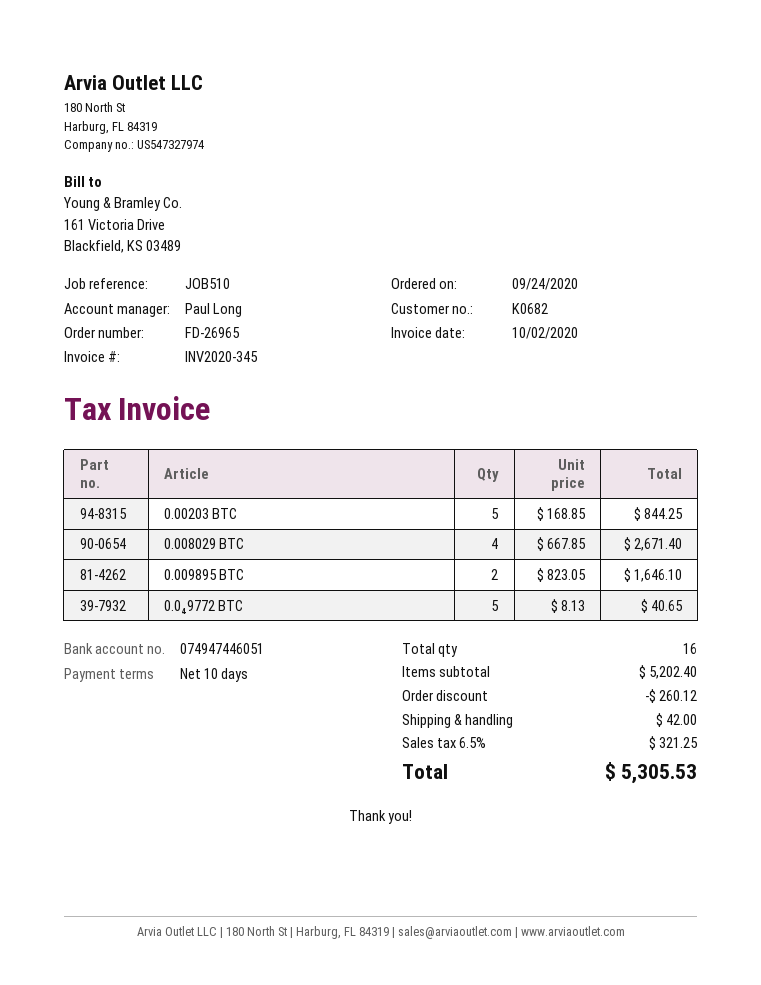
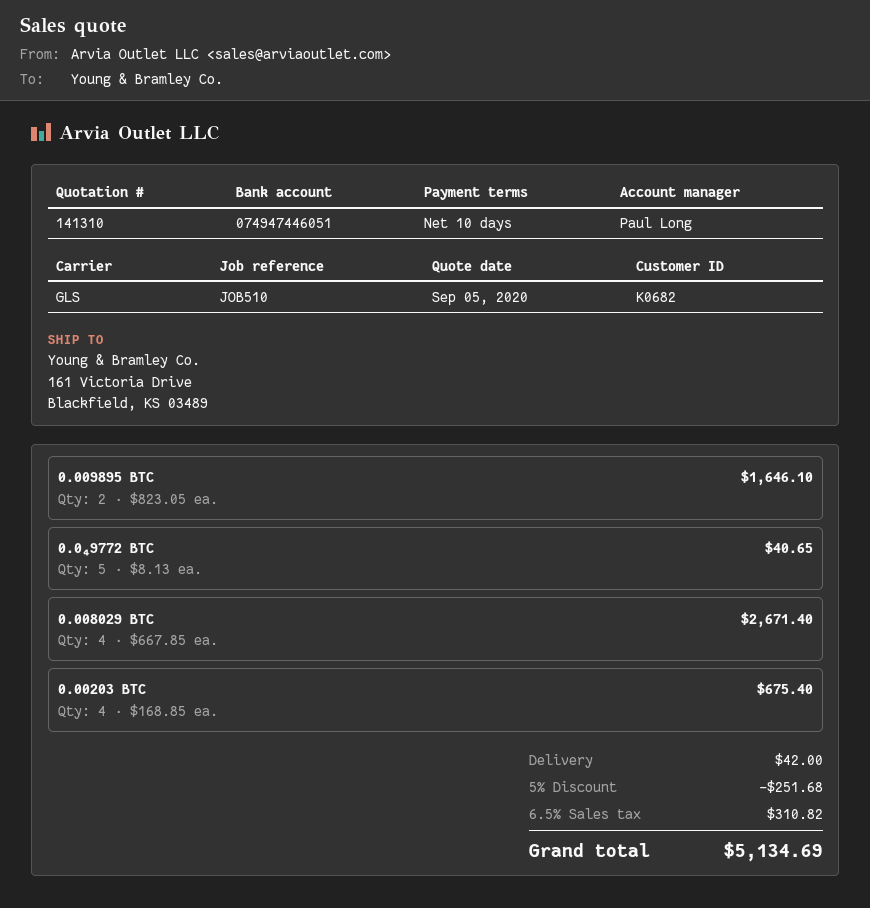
0.00203 BTC: 5 x 168.85 = 844.25 -> 4 x 168.85 = 675.40
discount: 260.12 -> 251.68
tax: 6.5% = 321.25 -> 6.5% = 310.82
total: 5305.53 -> 5134.69

